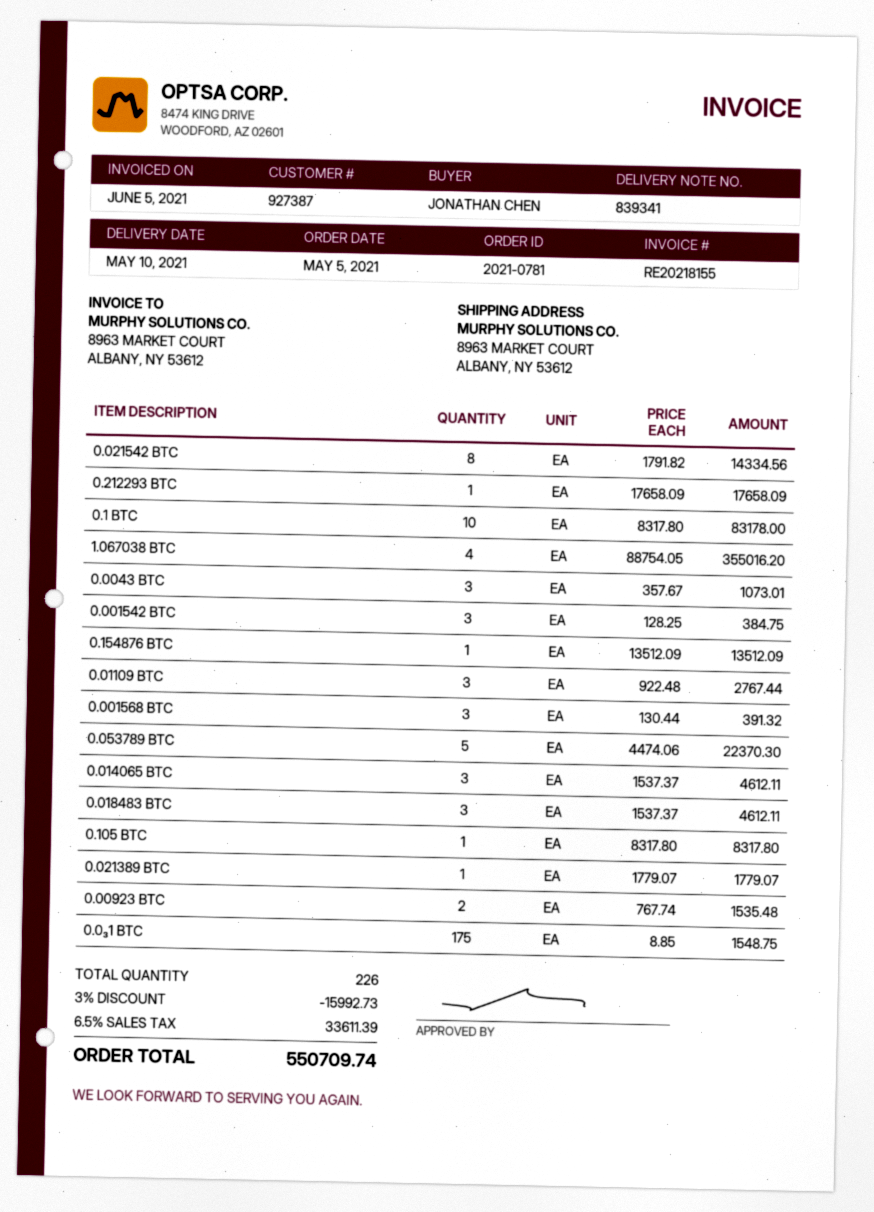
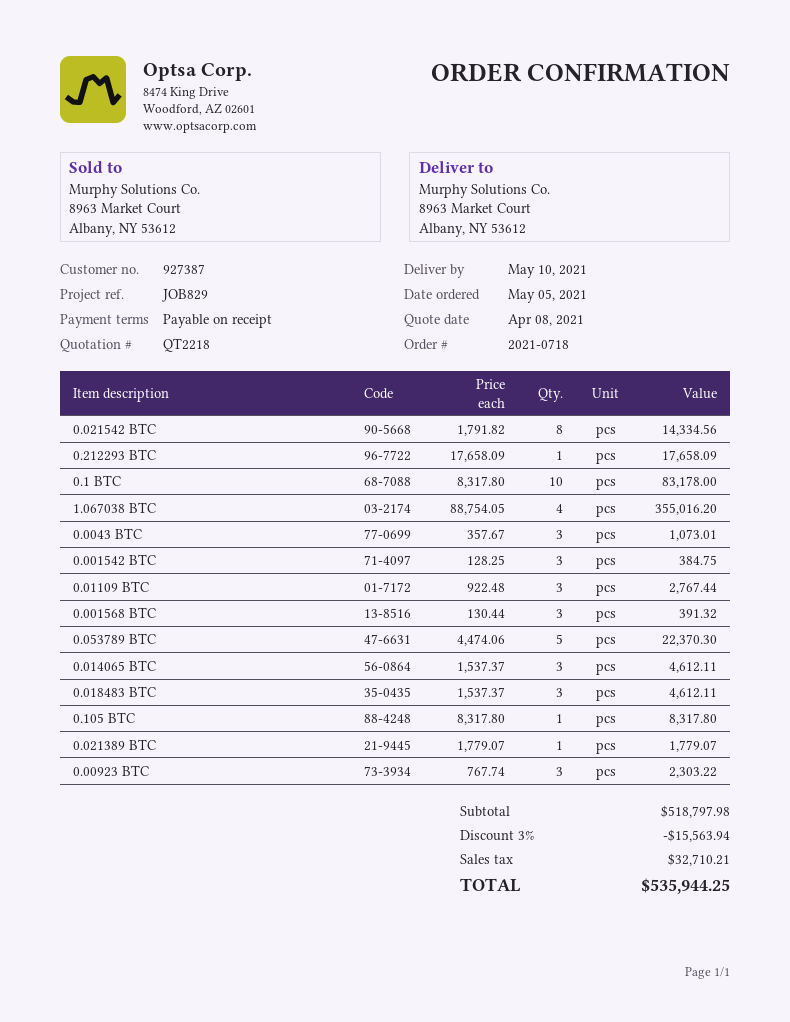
order number: 2021-0781 -> 2021-0718
0.154876 BTC: 1 x 13512.09 = 13512.09 -> none
0.00923 BTC: 2 x 767.74 = 1535.48 -> 3 x 767.74 = 2303.22
0.0₃1 BTC: 175 x 8.85 = 1548.75 -> none
discount: 3% = 15992.73 -> 3% = 15563.94
tax: 33611.39 -> 32710.21
total: 550709.74 -> 535944.25

